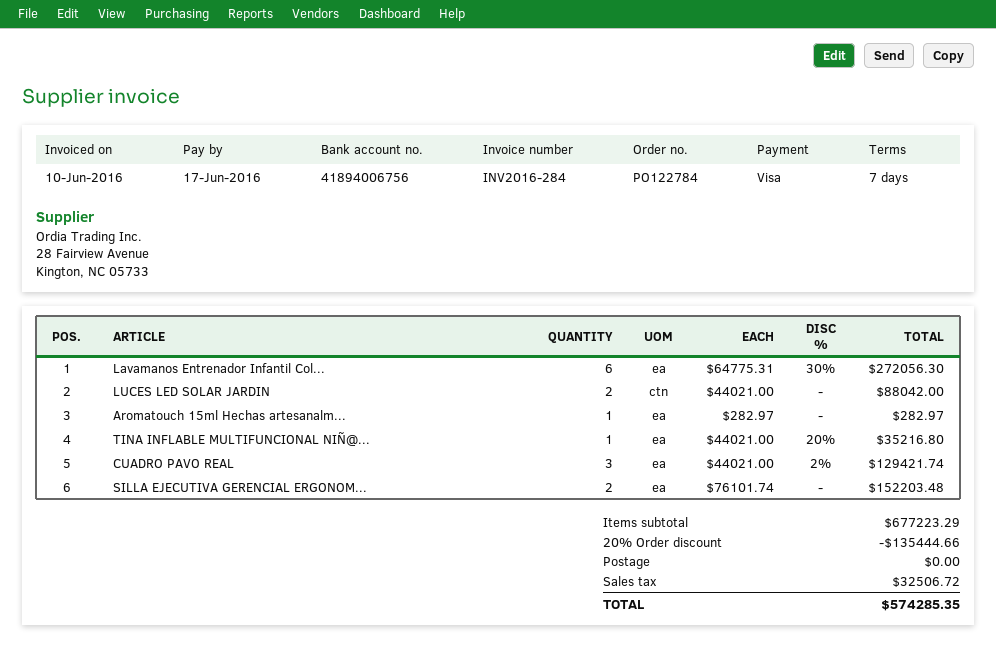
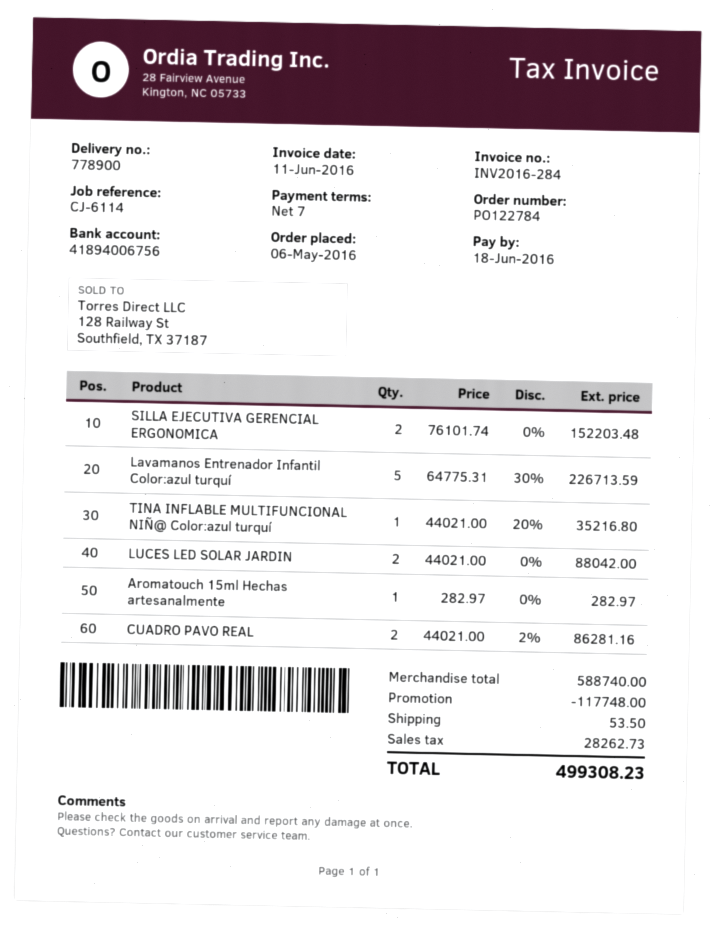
invoice date: 2016-06-10 -> 2016-06-11
due date: 2016-06-17 -> 2016-06-18
Lavamanos Entrenador Infantil Col...: 6 x 64775.31 - 30% = 272056.30 -> 5 x 64775.31 - 30% = 226713.59
CUADRO PAVO REAL: 3 x 44021.00 - 2% = 129421.74 -> 2 x 44021.00 - 2% = 86281.16
subtotal: 677223.29 -> 588740.00
discount: 135444.66 -> 117748.00
shipping: 0.00 -> 53.50
tax: 32506.72 -> 28262.73
total: 574285.35 -> 499308.23

